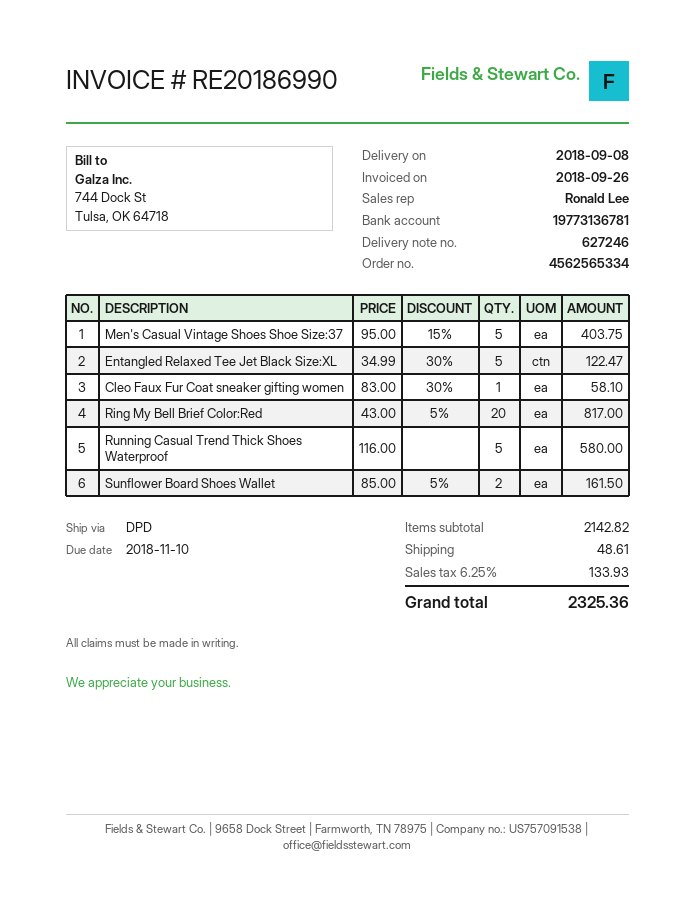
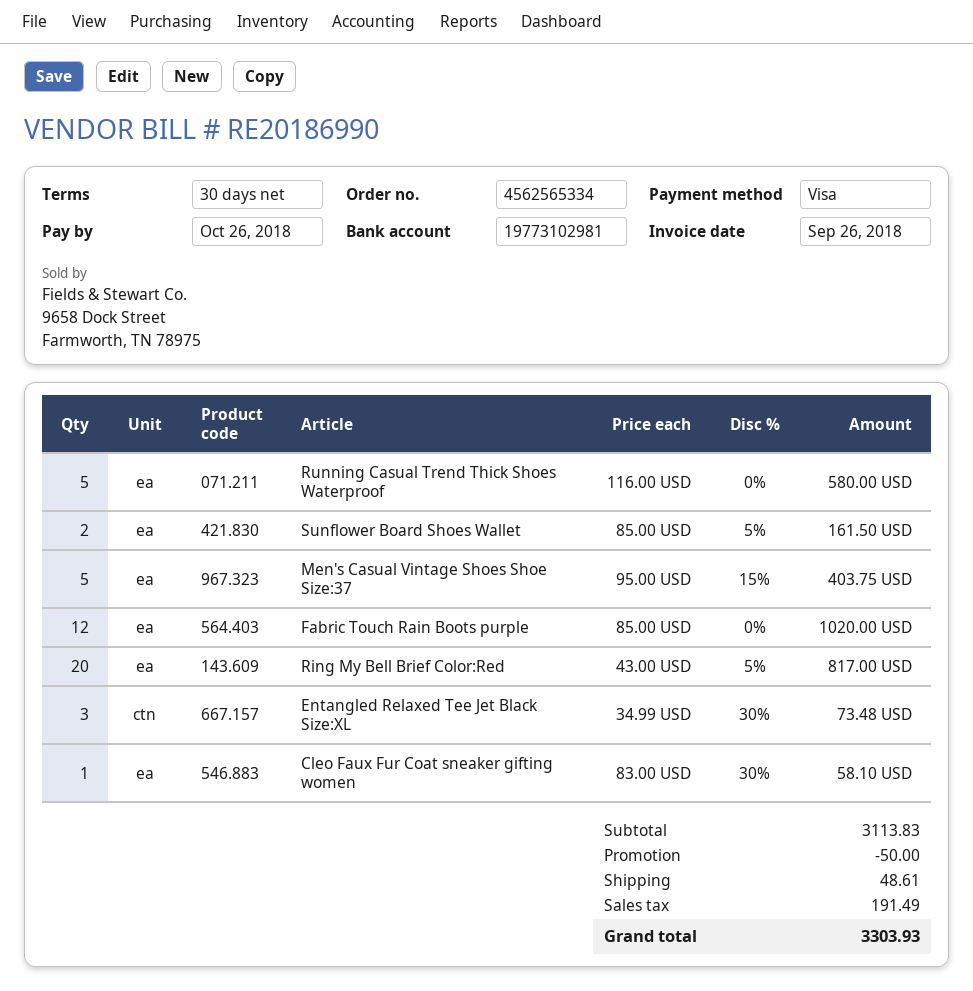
due date: 2018-11-10 -> 2018-10-26
bank account: 19773136781 -> 19773102981
Entangled Relaxed Tee Jet Black Size:XL: 5 x 34.99 - 30% = 122.47 -> 3 x 34.99 - 30% = 73.48
Fabric Touch Rain Boots purple: none -> 12 x 85.00 = 1020.00
subtotal: 2142.82 -> 3113.83
discount: none -> 50.00
tax: 133.93 -> 191.49
total: 2325.36 -> 3303.93

